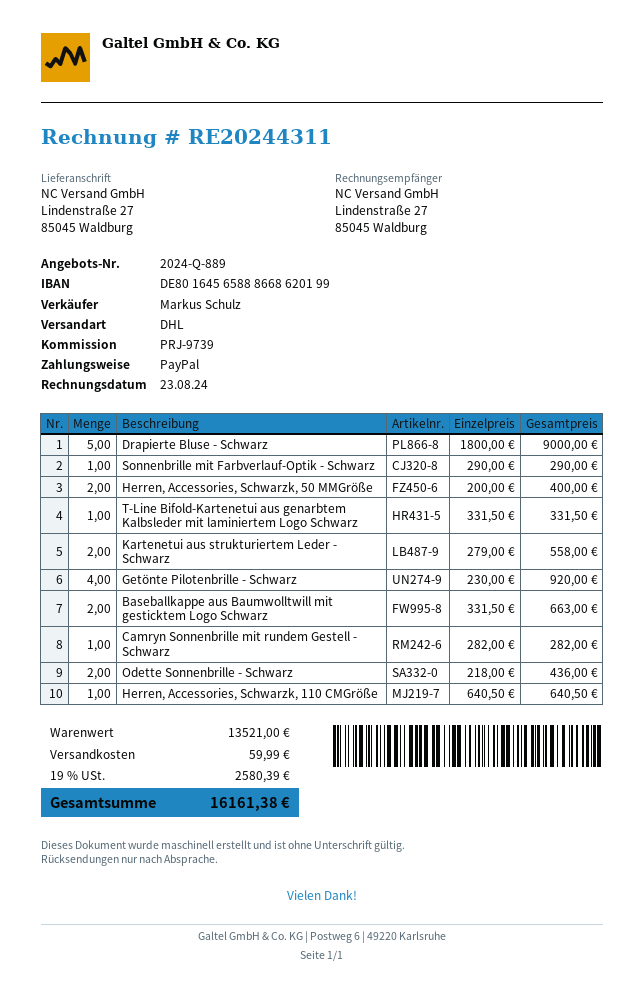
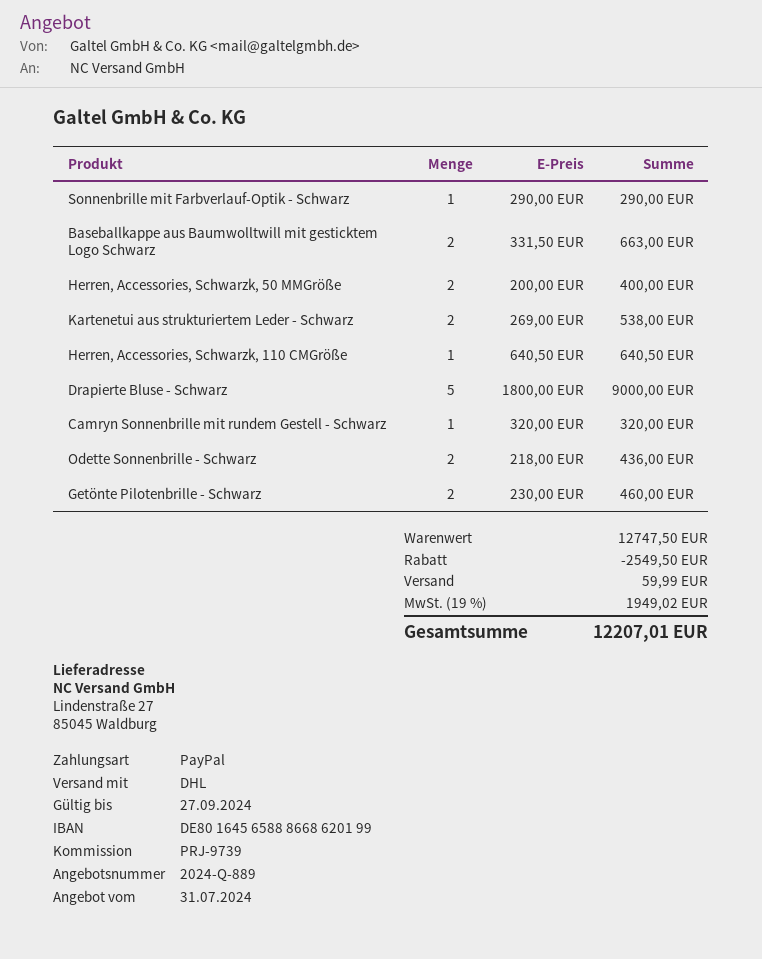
T-Line Bifold-Kartenetui aus genarbtem Kalbsleder mit laminiertem Logo Schwarz: 1 x 331.50 = 331.50 -> none
Kartenetui aus strukturiertem Leder - Schwarz: 2 x 279.00 = 558.00 -> 2 x 269.00 = 538.00
Getönte Pilotenbrille - Schwarz: 4 x 230.00 = 920.00 -> 2 x 230.00 = 460.00
Camryn Sonnenbrille mit rundem Gestell - Schwarz: 1 x 282.00 = 282.00 -> 1 x 320.00 = 320.00
subtotal: 13521.00 -> 12747.50
discount: none -> 2549.50
tax: 19% = 2580.39 -> 19% = 1949.02
total: 16161.38 -> 12207.01

